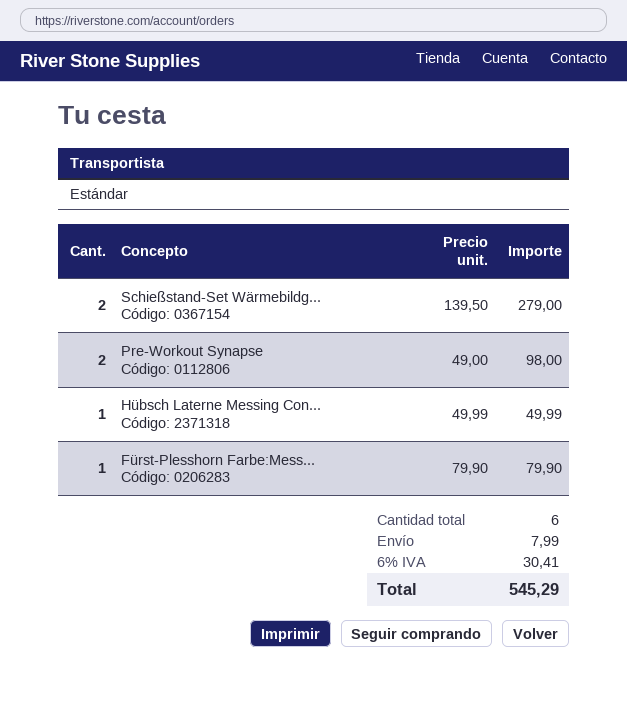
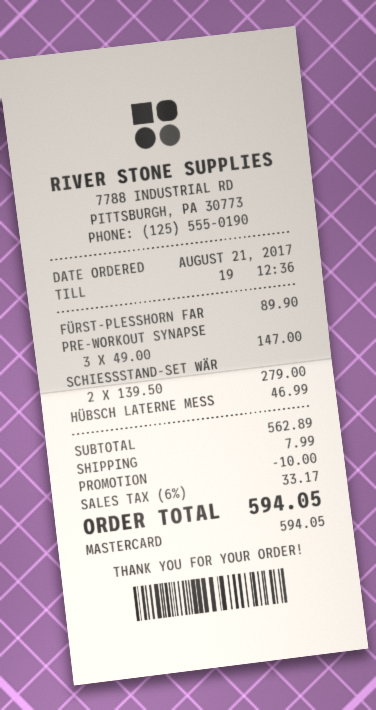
Pre-Workout Synapse: 2 x 49.00 = 98.00 -> 3 x 49.00 = 147.00
Hübsch Laterne Messing Con...: 1 x 49.99 = 49.99 -> 1 x 46.99 = 46.99
Fürst-Plesshorn Farbe:Mess...: 1 x 79.90 = 79.90 -> 1 x 89.90 = 89.90
discount: none -> 10.00
tax: 6% = 30.41 -> 6% = 33.17
total: 545.29 -> 594.05

